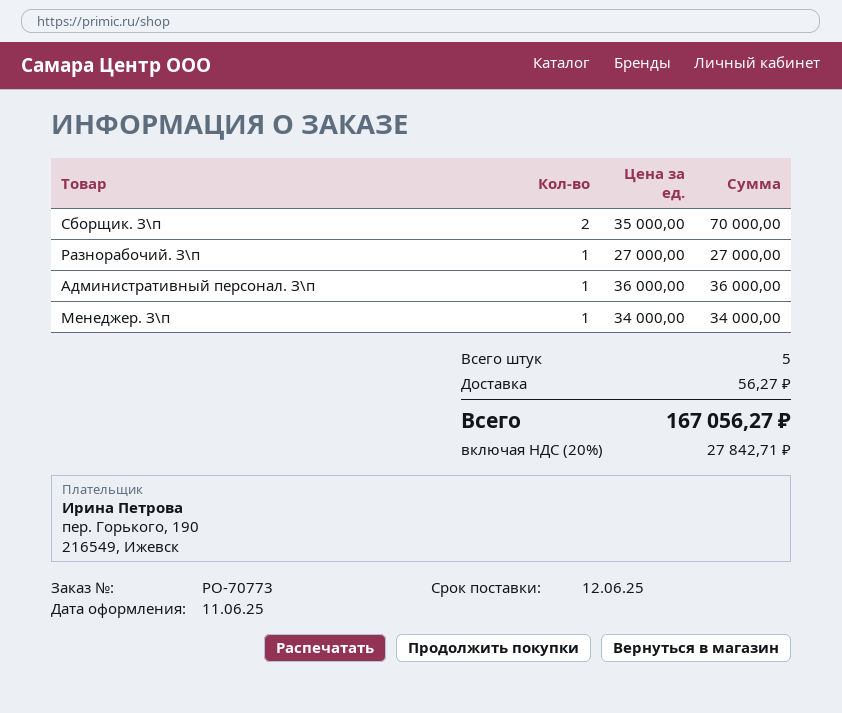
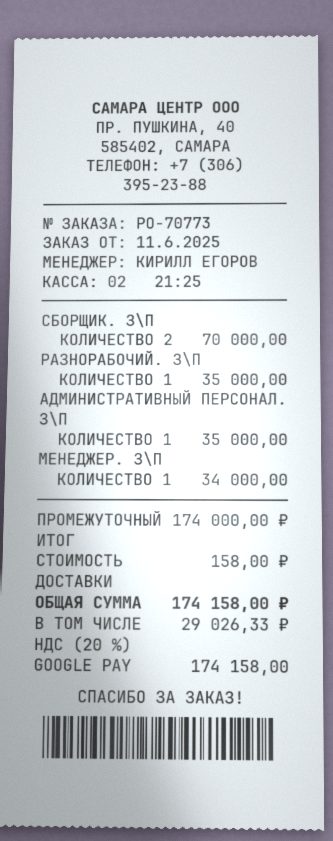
Разнорабочий. З\п: 1 for 27000.00 -> 1 for 35000.00
Административный персонал. З\п: 1 for 36000.00 -> 1 for 35000.00
shipping: 56.27 -> 158.00
tax: 20% = 27842.71 -> 20% = 29026.33
total: 167056.27 -> 174158.00

